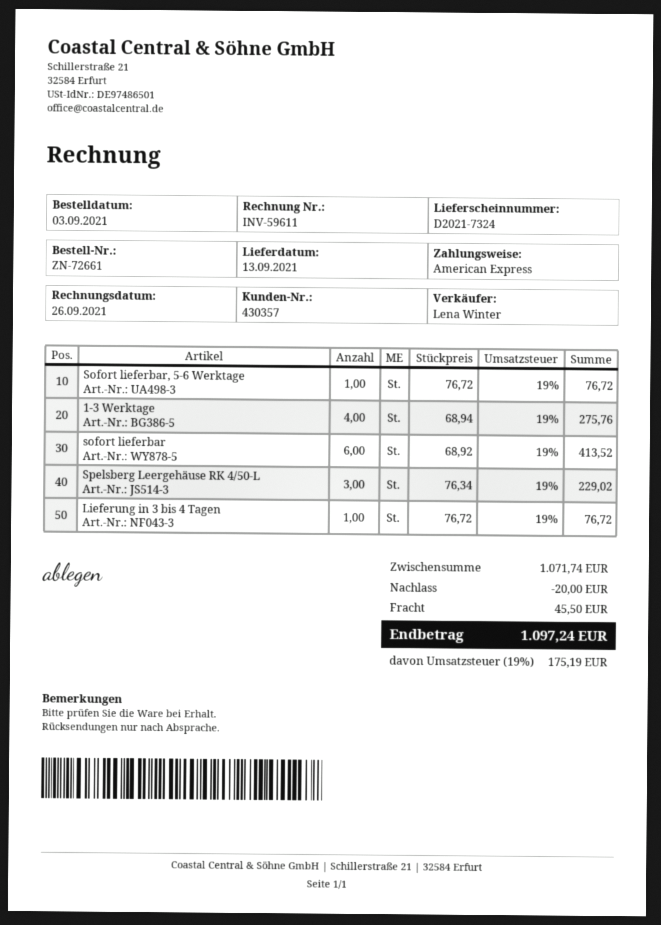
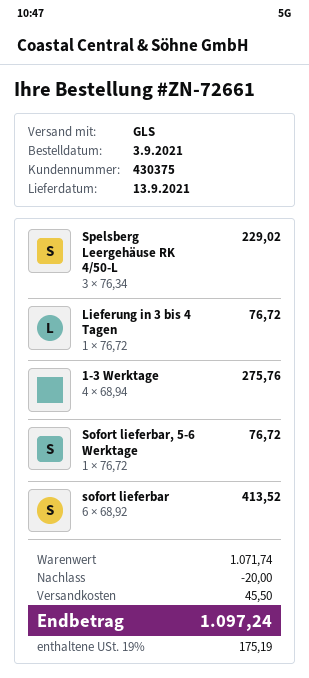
customer number: 430357 -> 430375

